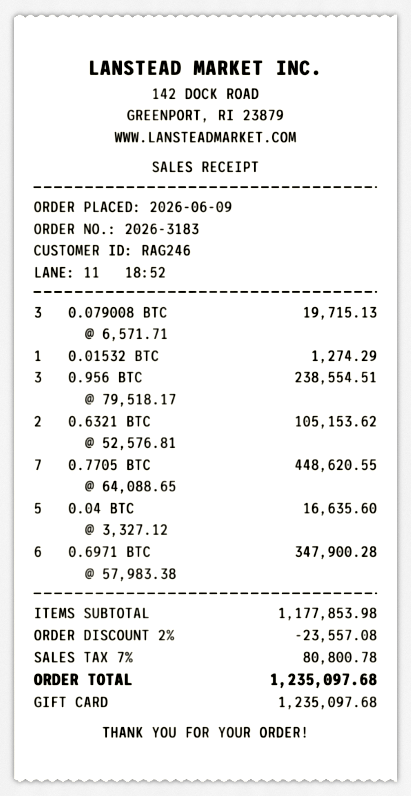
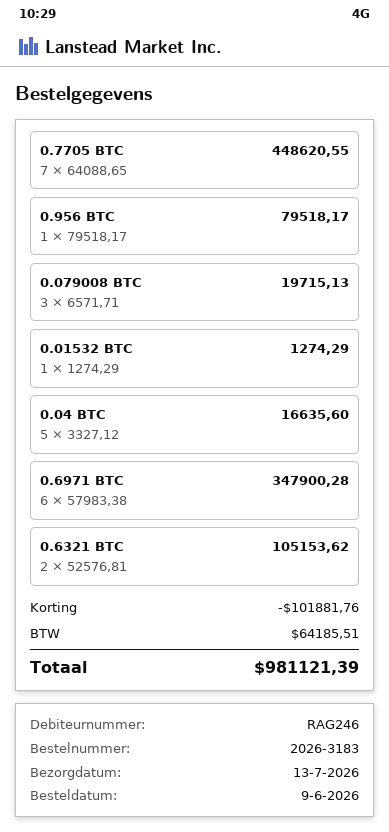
0.956 BTC: 3 x 79518.17 = 238554.51 -> 1 x 79518.17 = 79518.17
discount: 23557.08 -> 101881.76
tax: 80800.78 -> 64185.51
total: 1235097.68 -> 981121.39

